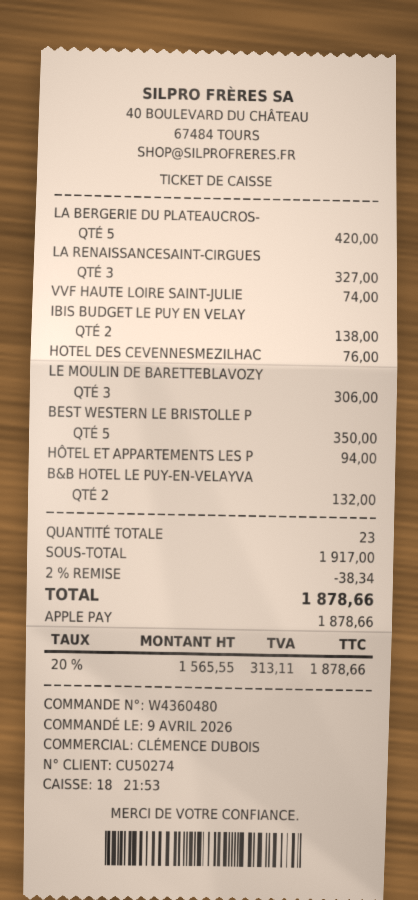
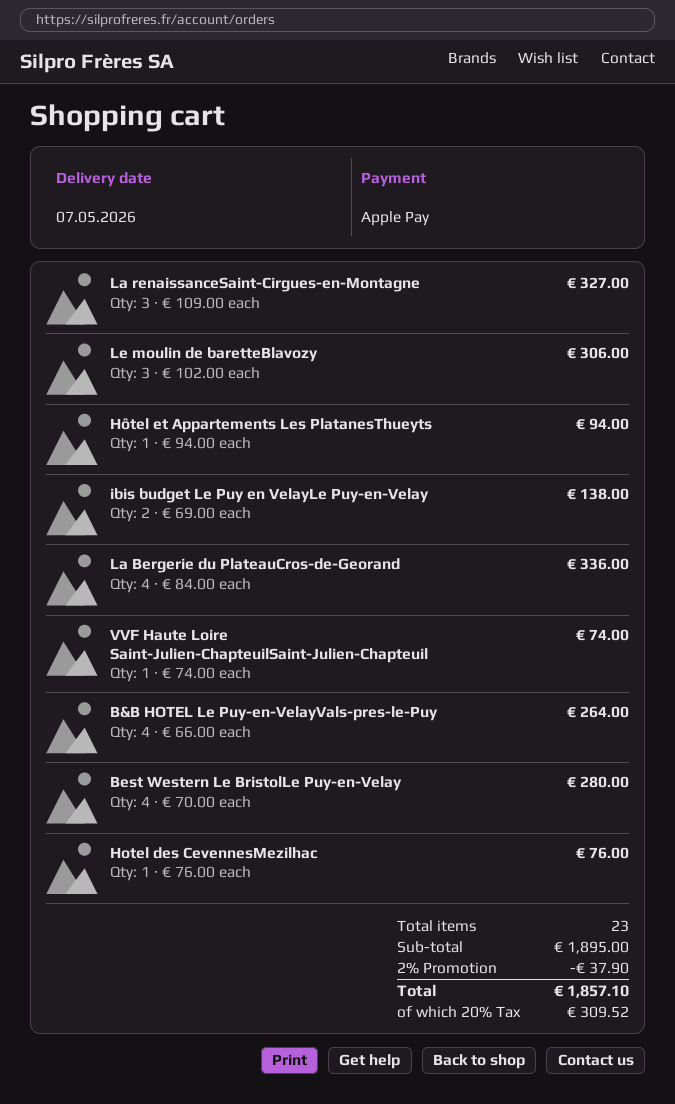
LA BERGERIE DU PLATEAUCROS-: 5 for 420.00 -> 4 for 336.00
BEST WESTERN LE BRISTOLLE P: 5 for 350.00 -> 4 for 280.00
B&B HOTEL LE PUY-EN-VELAYVA: 2 for 132.00 -> 4 for 264.00
subtotal: 1917.00 -> 1895.00
discount: 2% = 38.34 -> 2% = 37.90
tax: 20% = 313.11 -> 20% = 309.52
total: 1878.66 -> 1857.10

